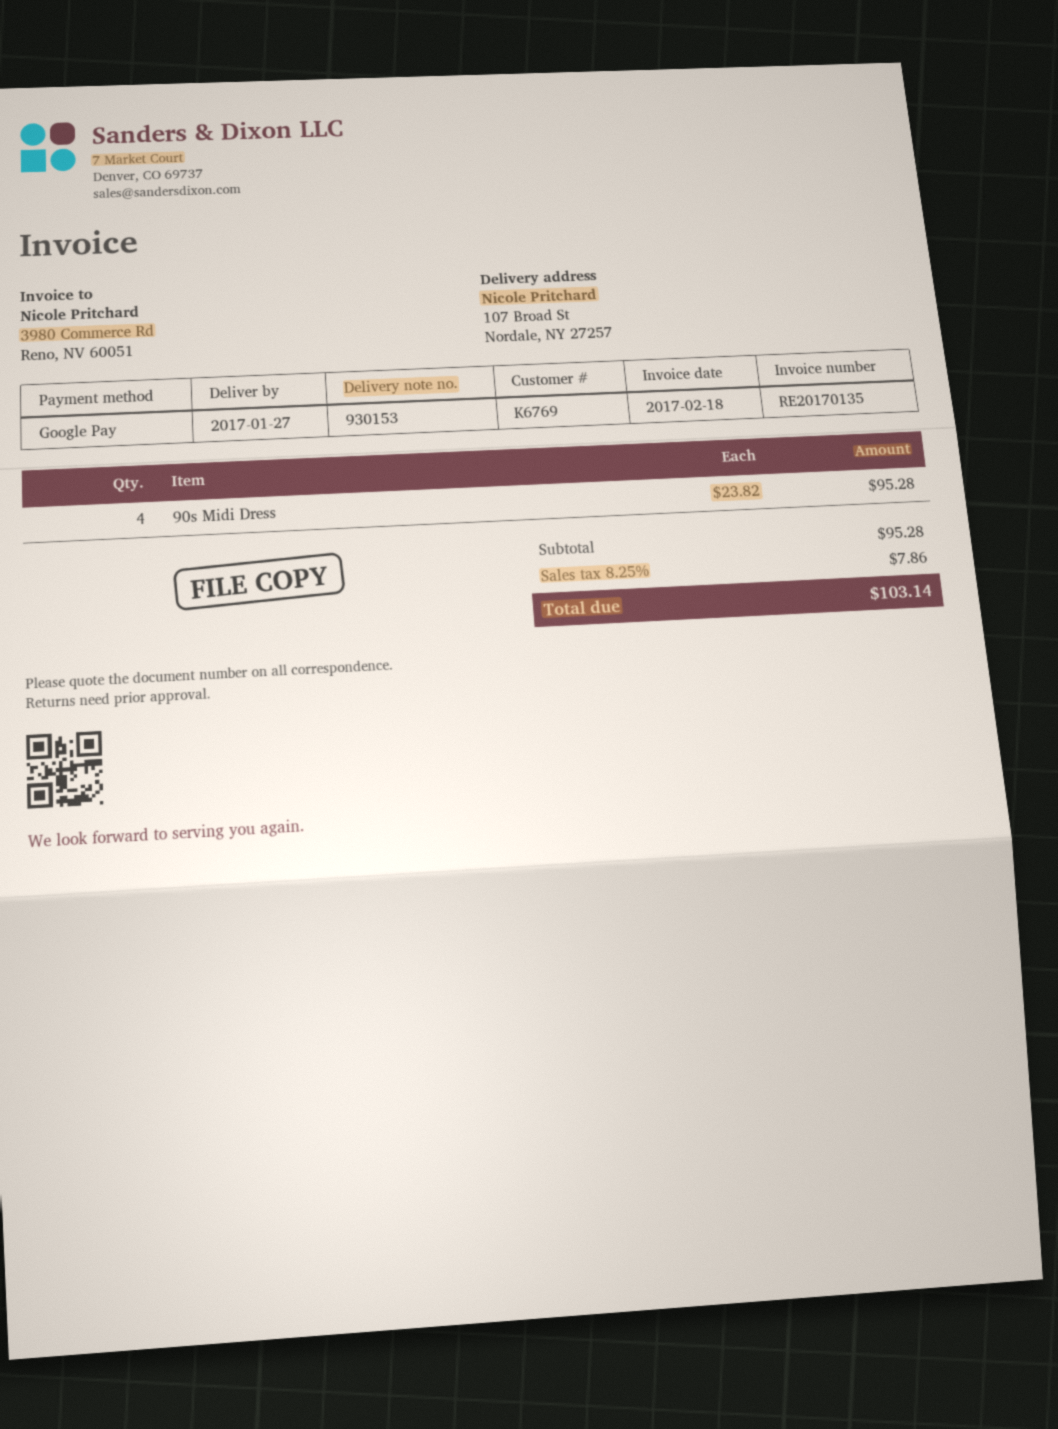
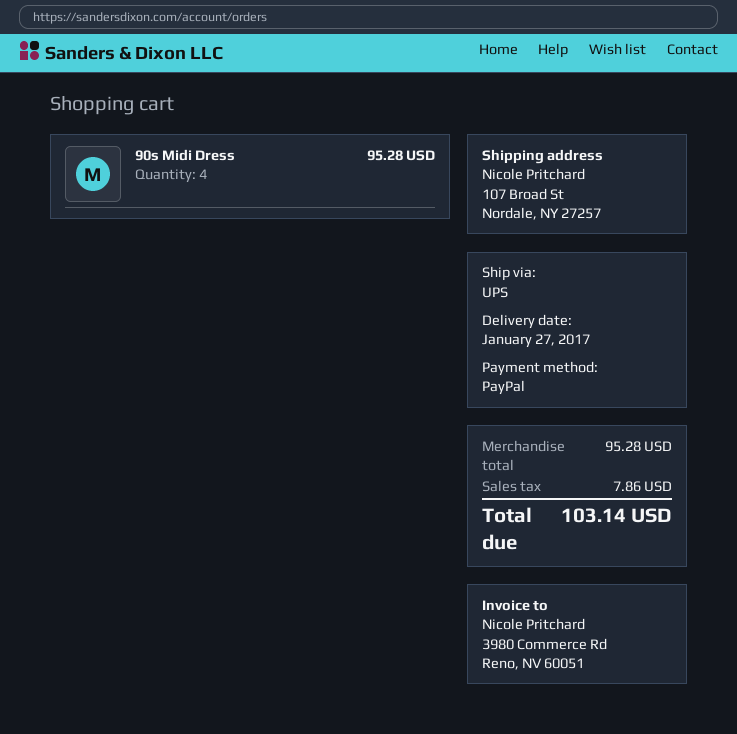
payment method: Google Pay -> PayPal

